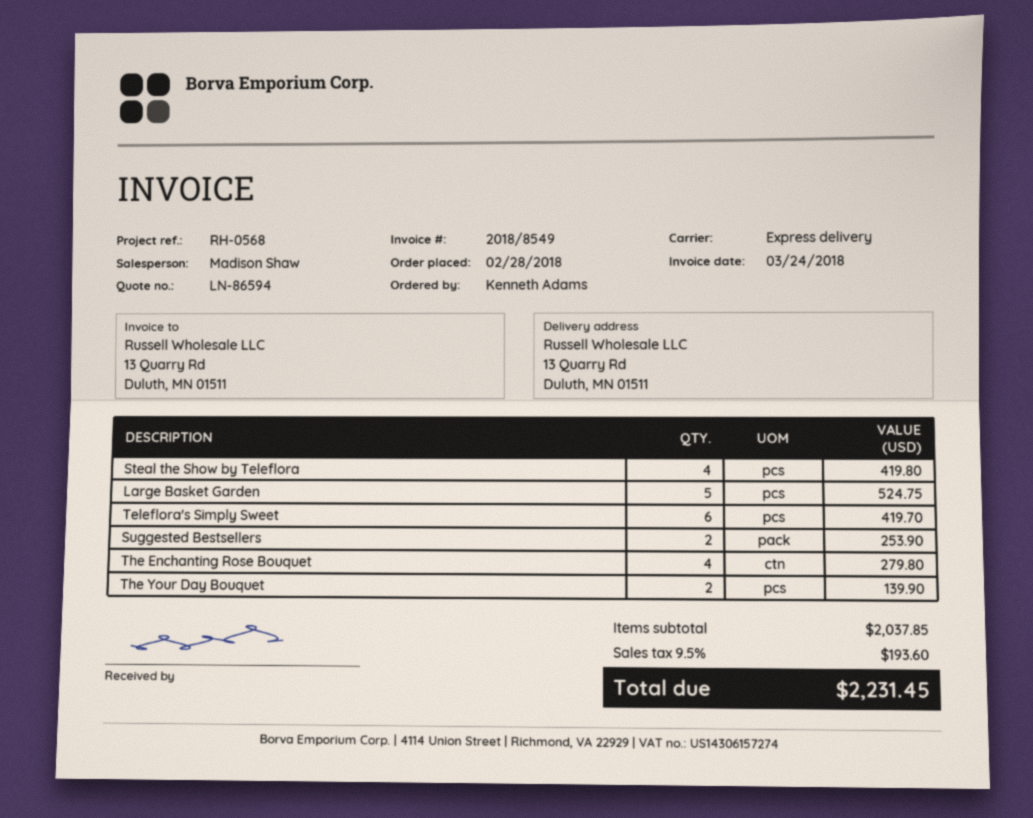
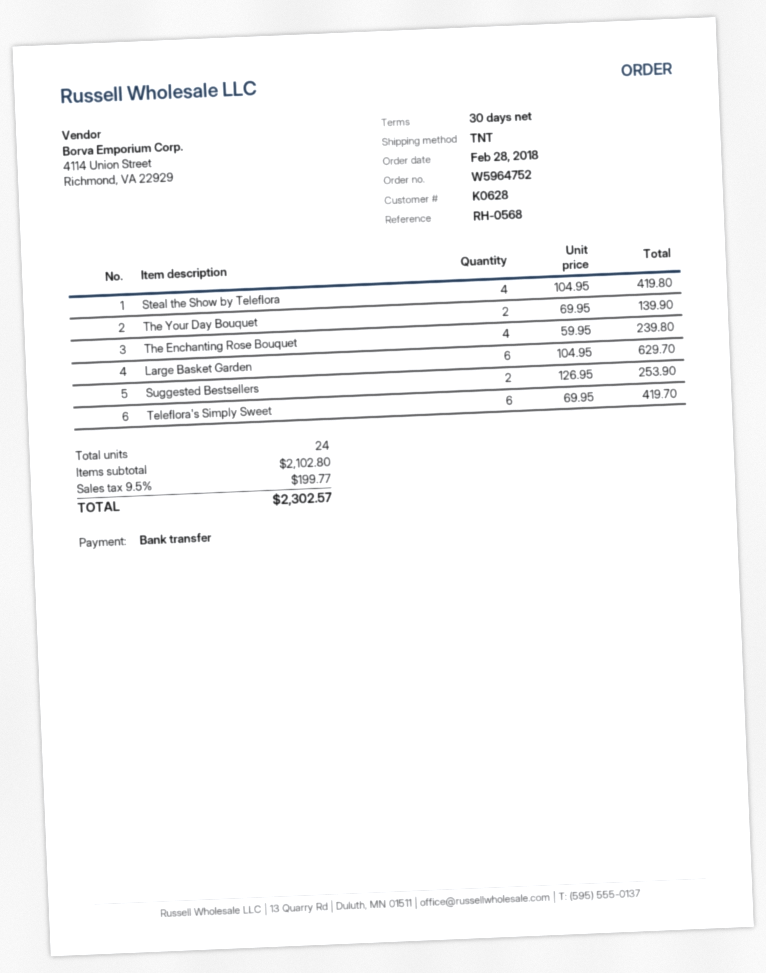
shipping method: express -> TNT
Large Basket Garden: 5 for 524.75 -> 6 for 629.70
The Enchanting Rose Bouquet: 4 for 279.80 -> 4 for 239.80
subtotal: 2037.85 -> 2102.80
tax: 9.5% = 193.60 -> 9.5% = 199.77
total: 2231.45 -> 2302.57

